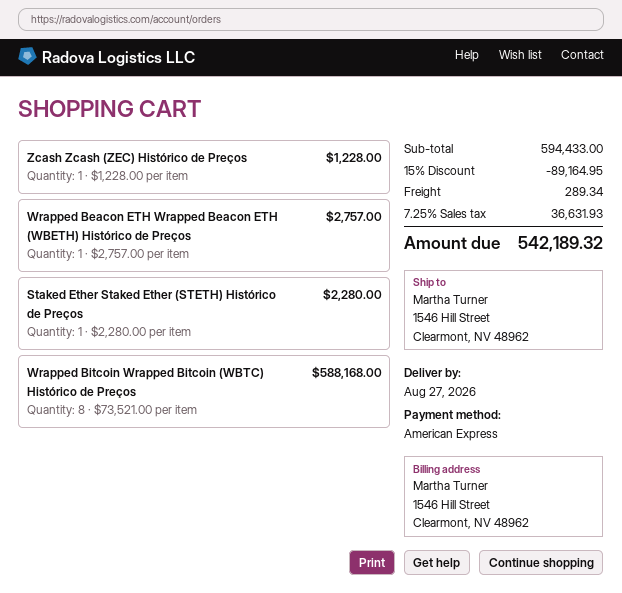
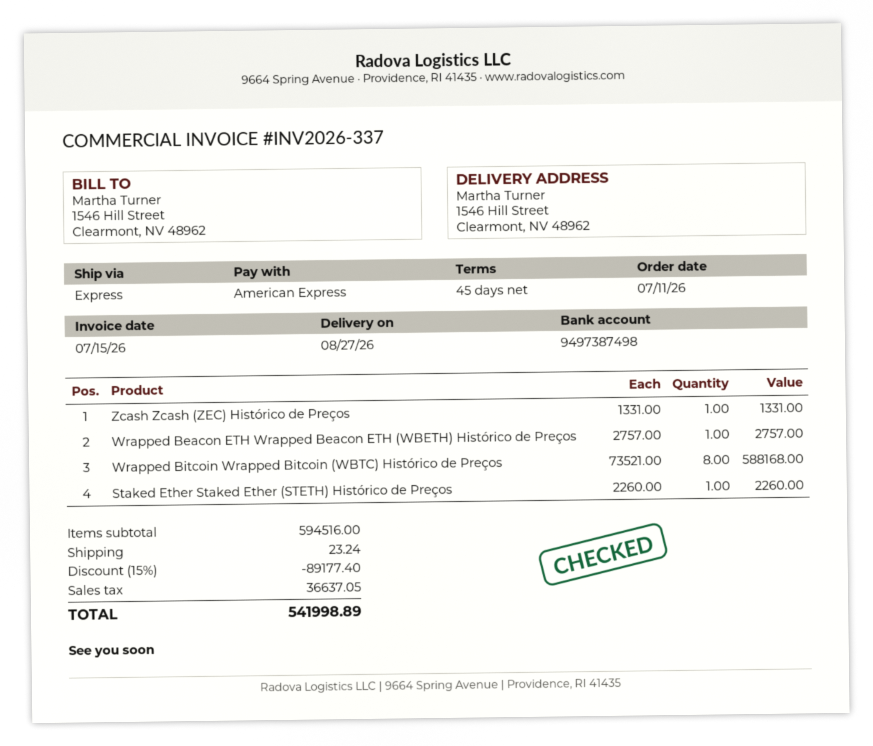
Zcash Zcash (ZEC) Histórico de Preços: 1 x 1228.00 = 1228.00 -> 1 x 1331.00 = 1331.00
Staked Ether Staked Ether (STETH) Histórico de Preços: 1 x 2280.00 = 2280.00 -> 1 x 2260.00 = 2260.00
subtotal: 594433.00 -> 594516.00
discount: 15% = 89164.95 -> 15% = 89177.40
shipping: 289.34 -> 23.24
tax: 36631.93 -> 36637.05
total: 542189.32 -> 541998.89

